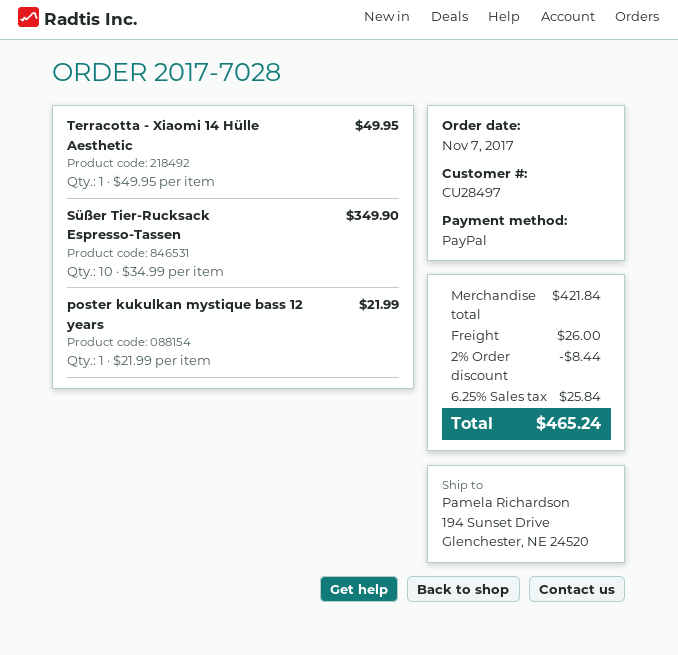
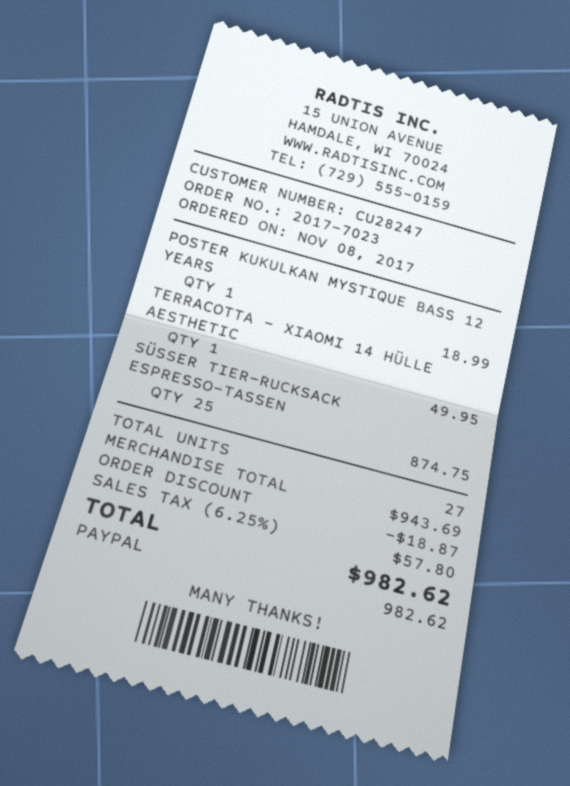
order number: 2017-7028 -> 2017-7023
order date: 2017-11-07 -> 2017-11-08
customer number: CU28497 -> CU28247
Süßer Tier-Rucksack Espresso-Tassen: 10 for 349.90 -> 25 for 874.75
poster kukulkan mystique bass 12 years: 1 for 21.99 -> 1 for 18.99
subtotal: 421.84 -> 943.69
discount: 8.44 -> 18.87
shipping: 26.00 -> none
tax: 6.25% = 25.84 -> 6.25% = 57.80
total: 465.24 -> 982.62

